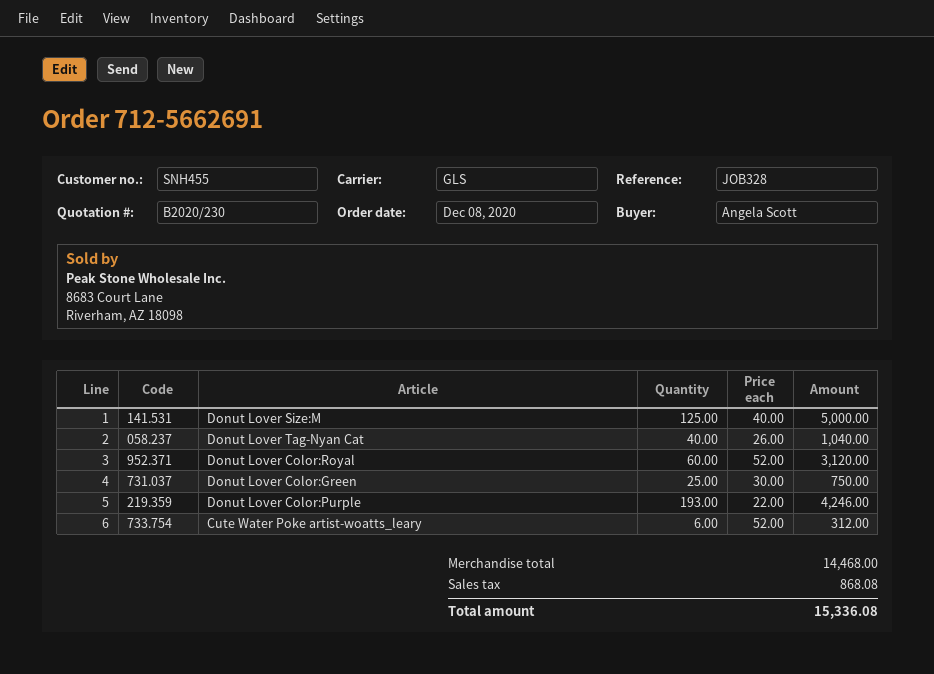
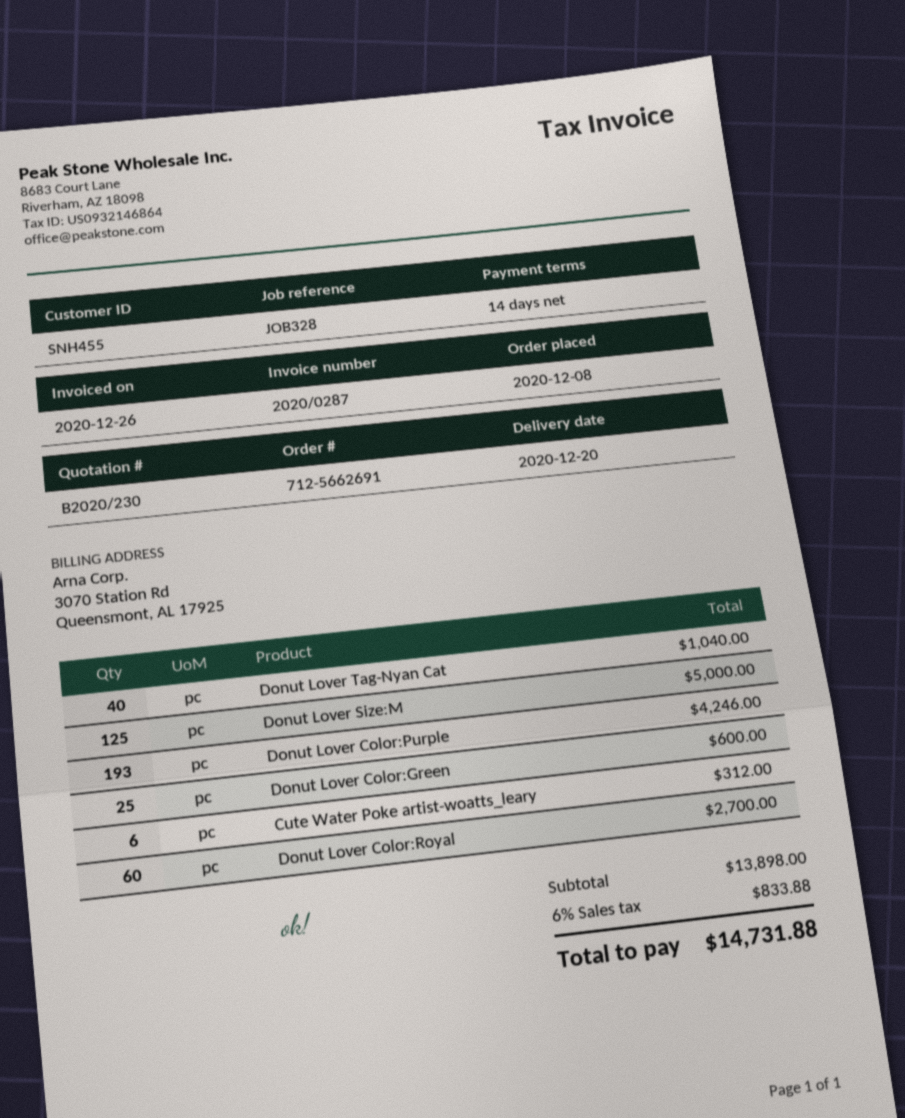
Donut Lover Color:Royal: 60 for 3120.00 -> 60 for 2700.00
Donut Lover Color:Green: 25 for 750.00 -> 25 for 600.00
subtotal: 14468.00 -> 13898.00
tax: 868.08 -> 833.88
total: 15336.08 -> 14731.88

